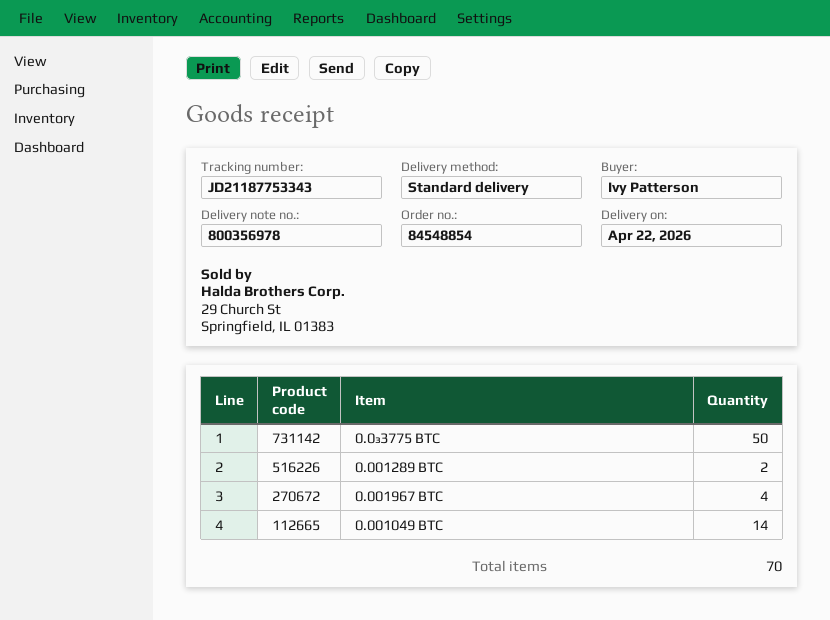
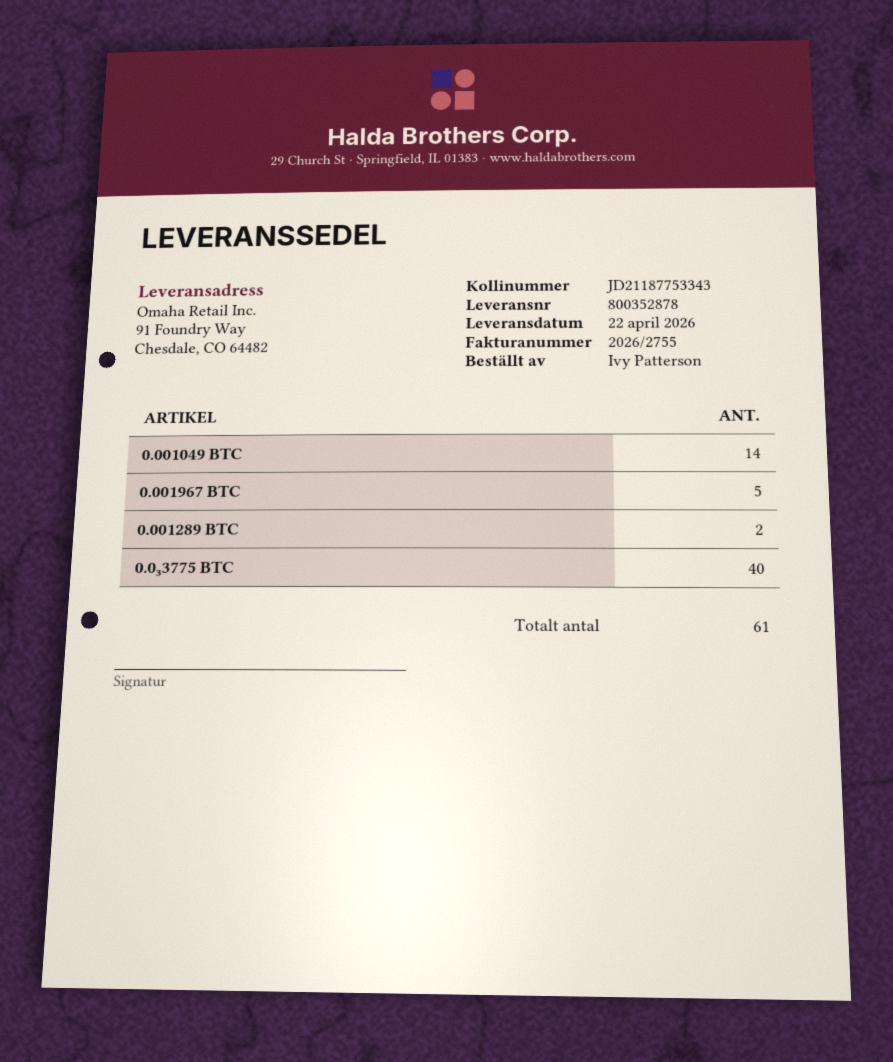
delivery note number: 800356978 -> 800352878
0.0₃3775 BTC: 50 -> 40
0.001967 BTC: 4 -> 5
total quantity: 70 -> 61

